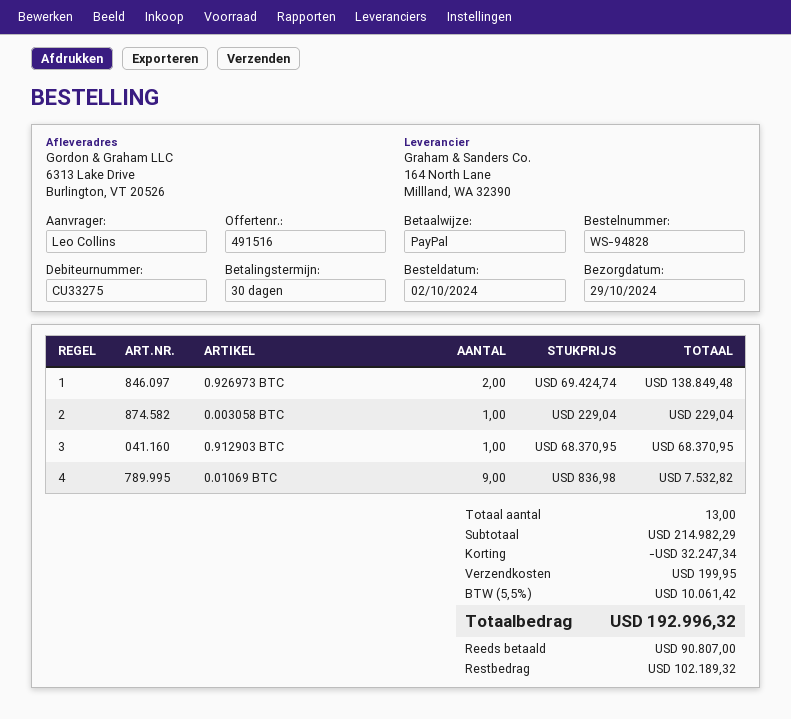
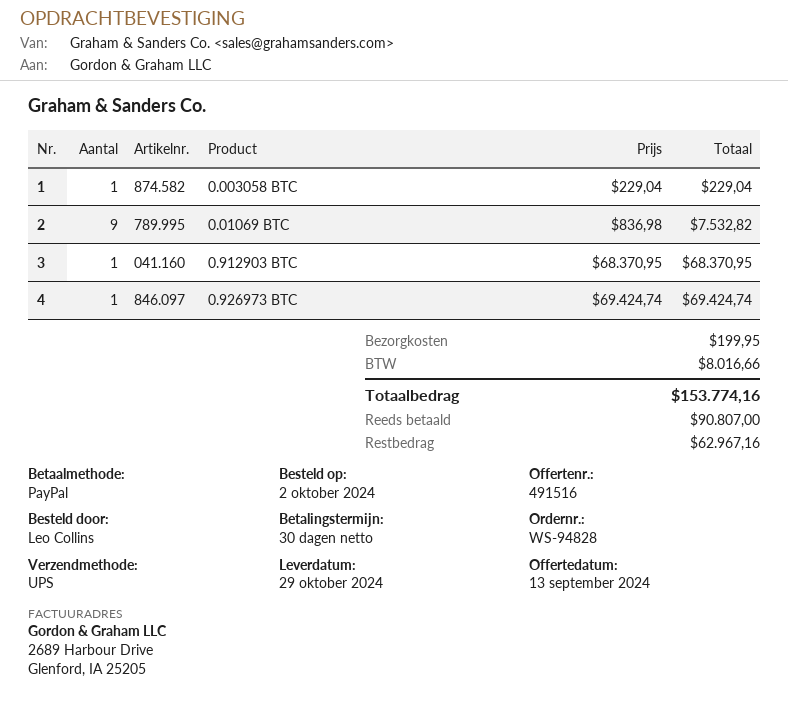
0.926973 BTC: 2 x 69424.74 = 138849.48 -> 1 x 69424.74 = 69424.74
discount: 32247.34 -> none
tax: 10061.42 -> 8016.66
total: 192996.32 -> 153774.16
balance: 102189.32 -> 62967.16

